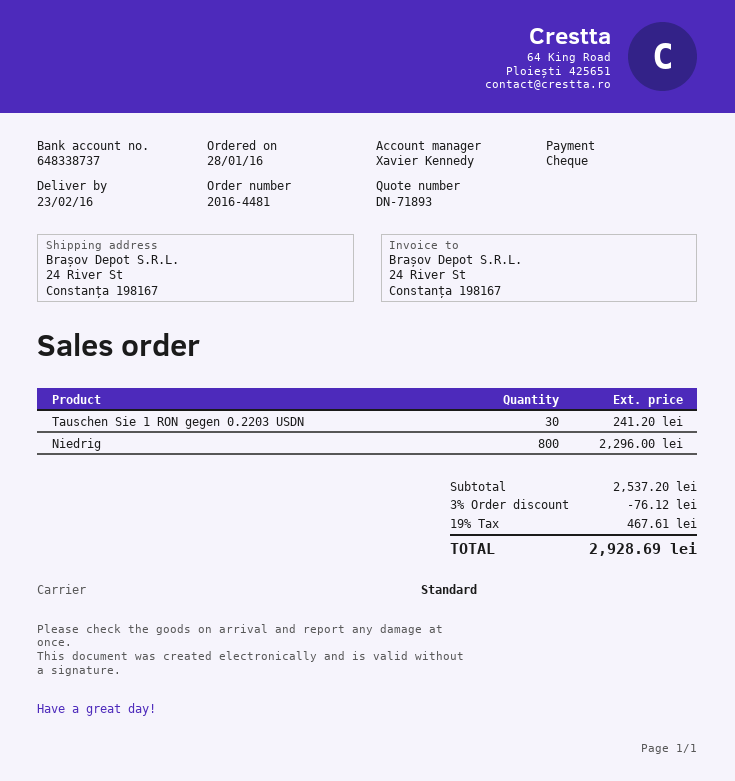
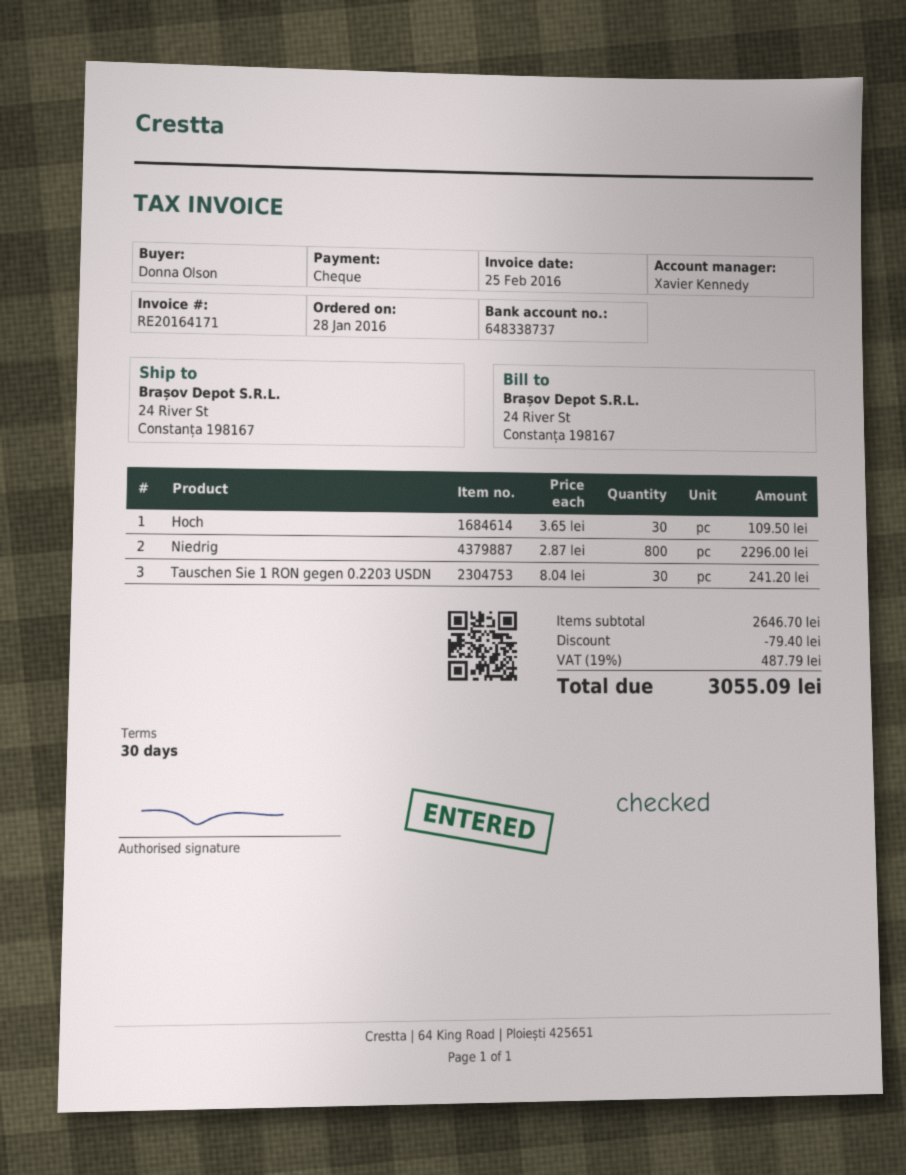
Hoch: none -> 30 for 109.50
subtotal: 2537.20 -> 2646.70
discount: 76.12 -> 79.40
tax: 19% = 467.61 -> 19% = 487.79
total: 2928.69 -> 3055.09

